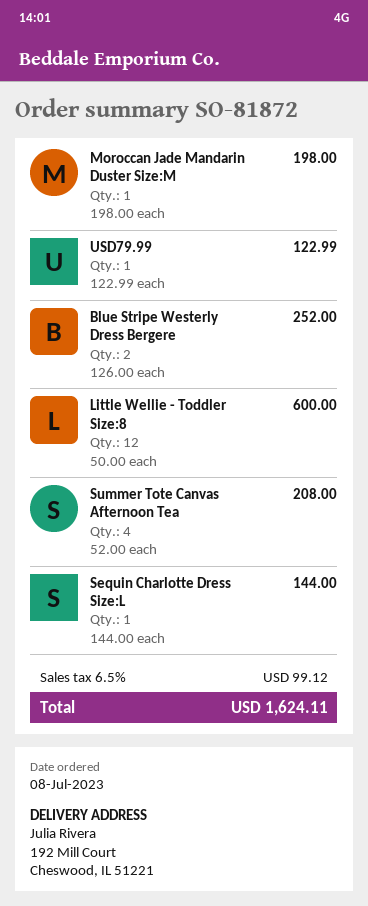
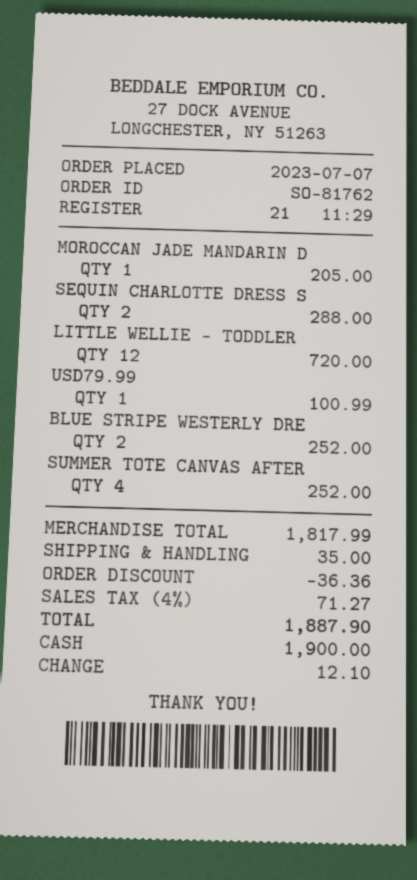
order number: SO-81872 -> SO-81762
order date: 2023-07-08 -> 2023-07-07
Moroccan Jade Mandarin Duster Size:M: 1 for 198.00 -> 1 for 205.00
USD79.99: 1 for 122.99 -> 1 for 100.99
Little Wellie - Toddler Size:8: 12 for 600.00 -> 12 for 720.00
Summer Tote Canvas Afternoon Tea: 4 for 208.00 -> 4 for 252.00
Sequin Charlotte Dress Size:L: 1 for 144.00 -> 2 for 288.00
discount: none -> 36.36
shipping: none -> 35.00
tax: 6.5% = 99.12 -> 4% = 71.27
total: 1624.11 -> 1887.90

